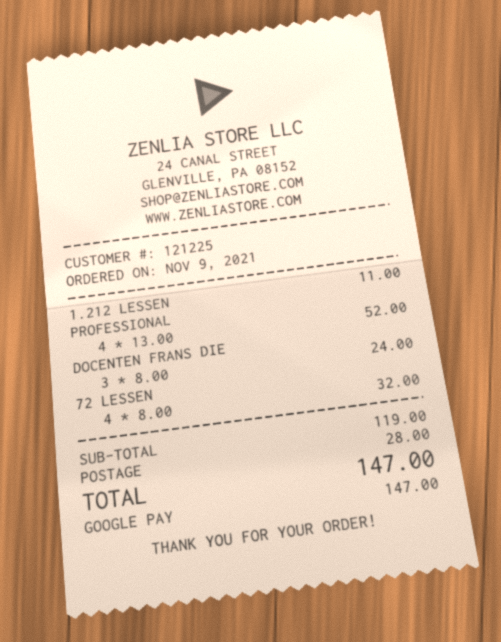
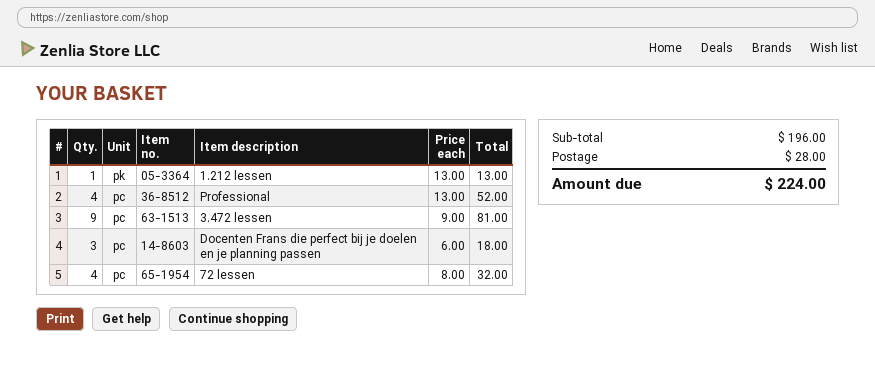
1.212 LESSEN: 1 x 11.00 = 11.00 -> 1 x 13.00 = 13.00
DOCENTEN FRANS DIE: 3 x 8.00 = 24.00 -> 3 x 6.00 = 18.00
3.472 lessen: none -> 9 x 9.00 = 81.00
subtotal: 119.00 -> 196.00
total: 147.00 -> 224.00

